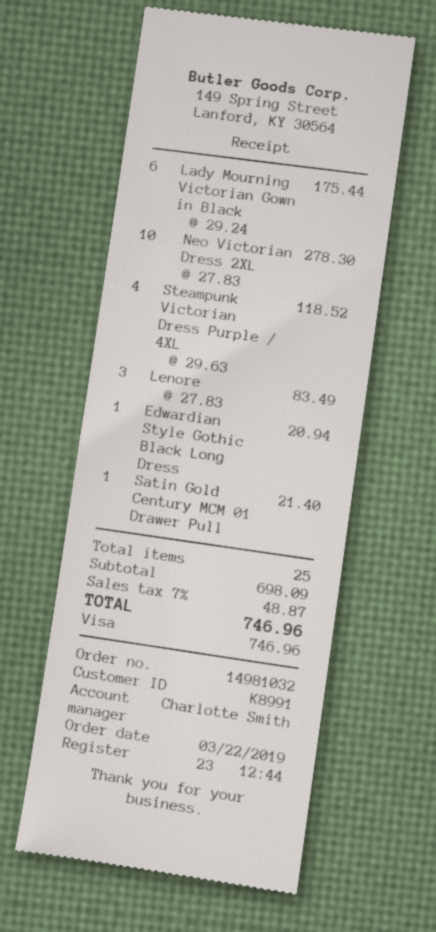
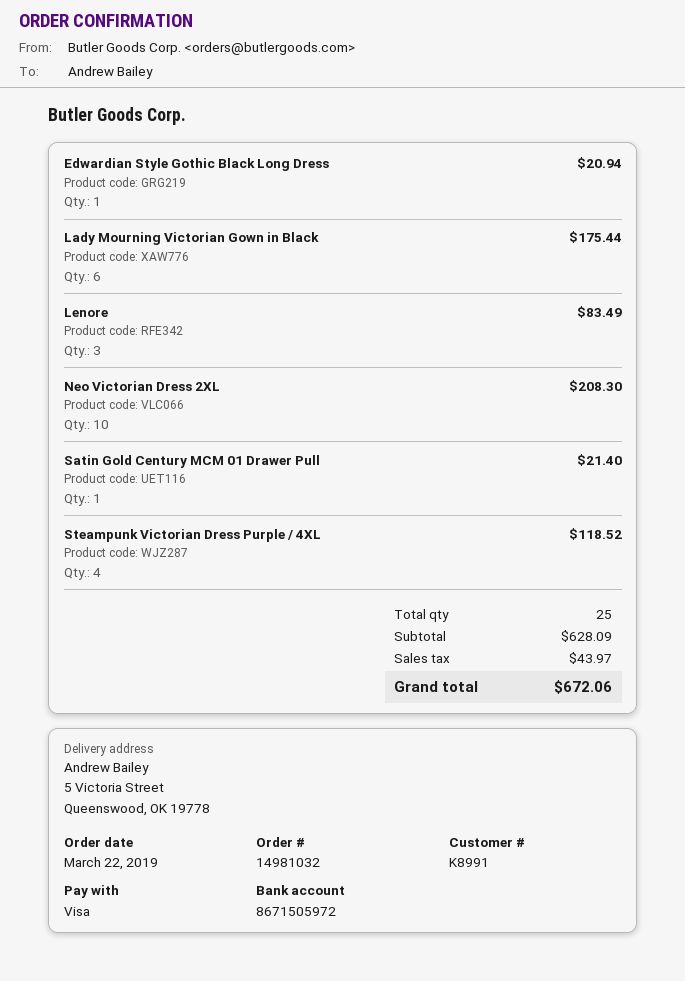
Neo Victorian Dress 2XL: 10 for 278.30 -> 10 for 208.30
subtotal: 698.09 -> 628.09
tax: 48.87 -> 43.97
total: 746.96 -> 672.06

